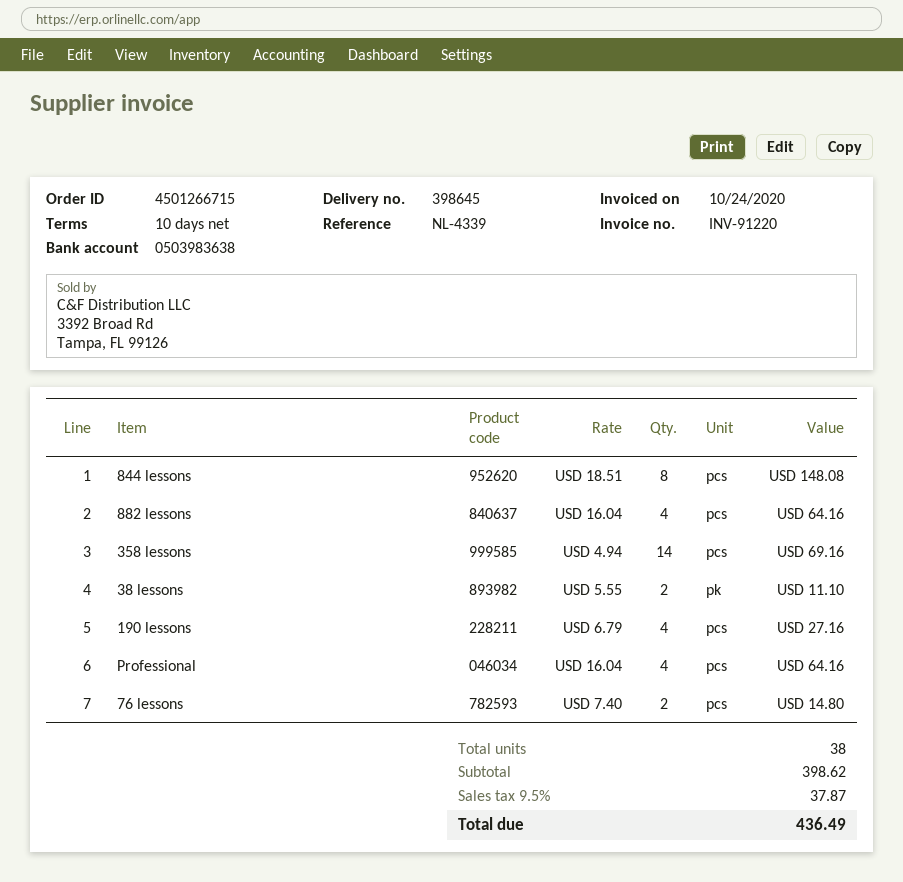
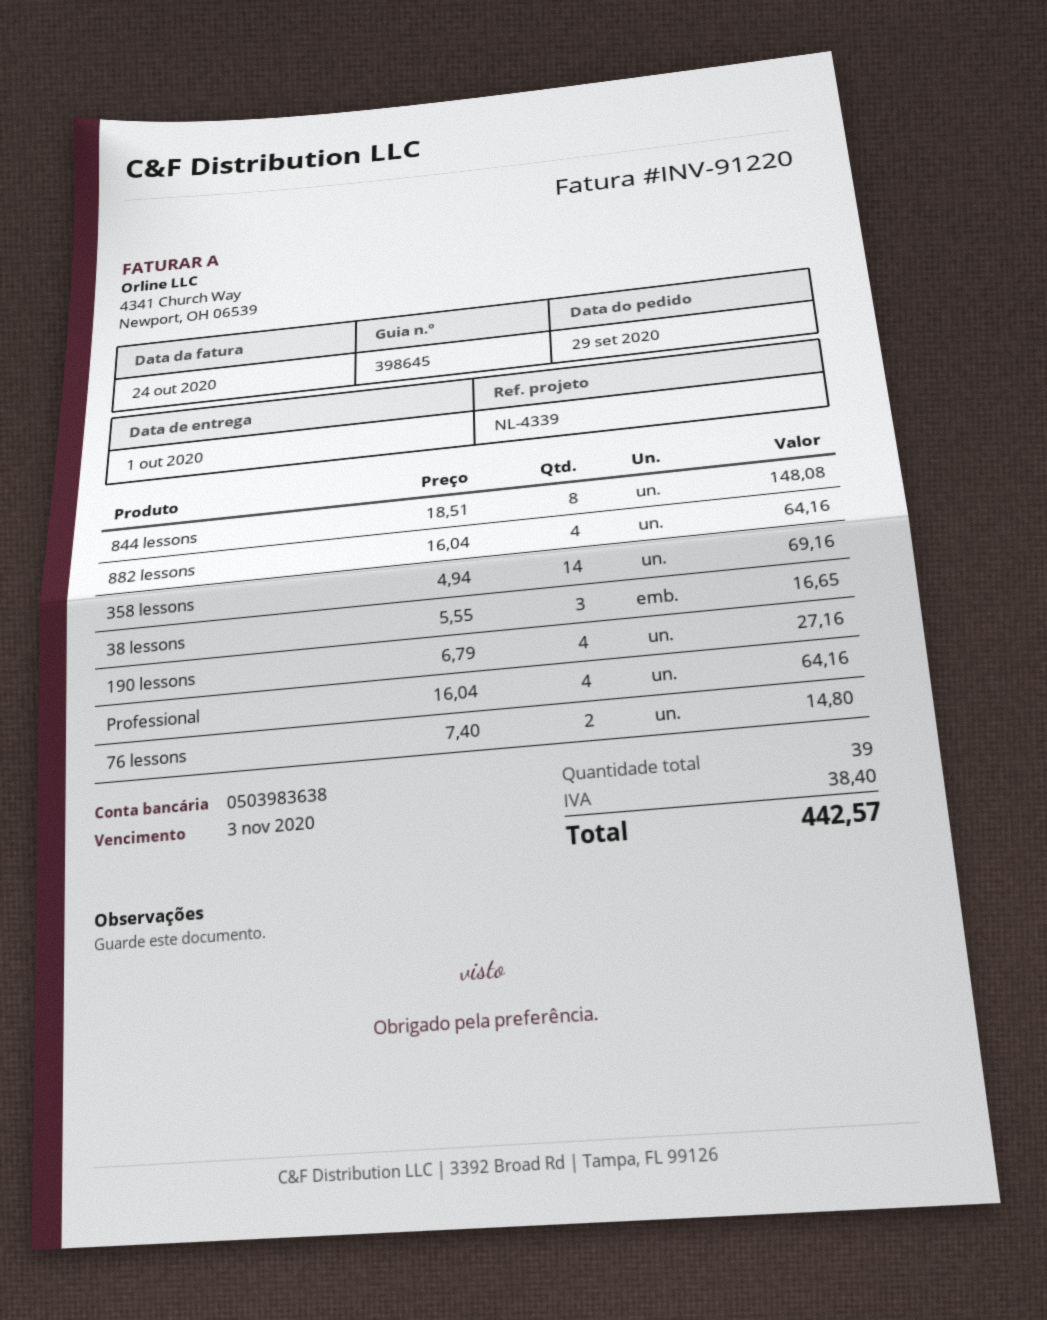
38 lessons: 2 x 5.55 = 11.10 -> 3 x 5.55 = 16.65
total quantity: 38 -> 39
tax: 37.87 -> 38.40
total: 436.49 -> 442.57

